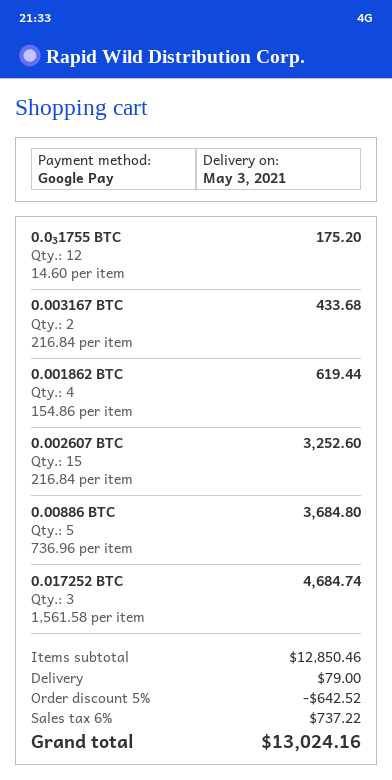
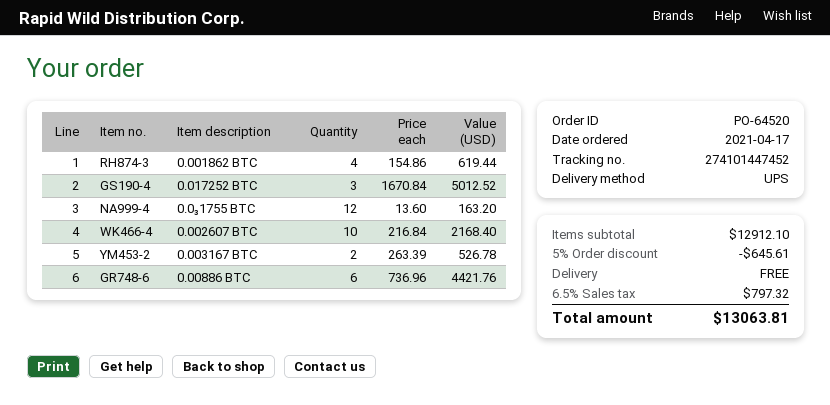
0.0₃1755 BTC: 12 x 14.60 = 175.20 -> 12 x 13.60 = 163.20
0.003167 BTC: 2 x 216.84 = 433.68 -> 2 x 263.39 = 526.78
0.002607 BTC: 15 x 216.84 = 3252.60 -> 10 x 216.84 = 2168.40
0.00886 BTC: 5 x 736.96 = 3684.80 -> 6 x 736.96 = 4421.76
0.017252 BTC: 3 x 1561.58 = 4684.74 -> 3 x 1670.84 = 5012.52
subtotal: 12850.46 -> 12912.10
discount: 5% = 642.52 -> 5% = 645.61
shipping: 79.00 -> 0.00
tax: 6% = 737.22 -> 6.5% = 797.32
total: 13024.16 -> 13063.81

